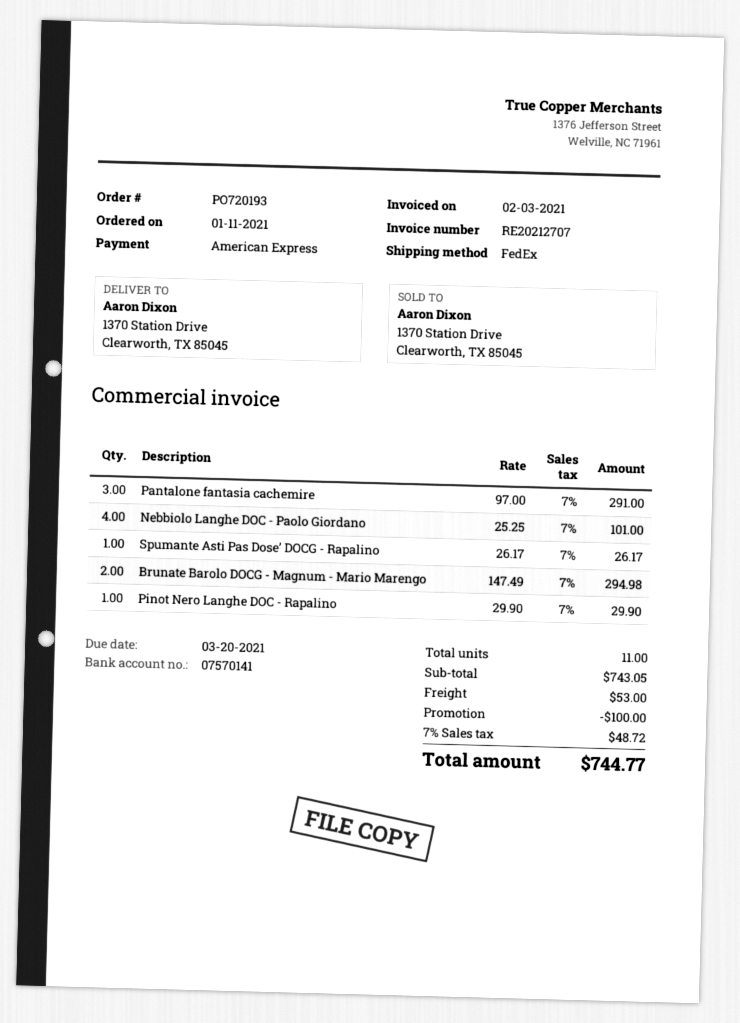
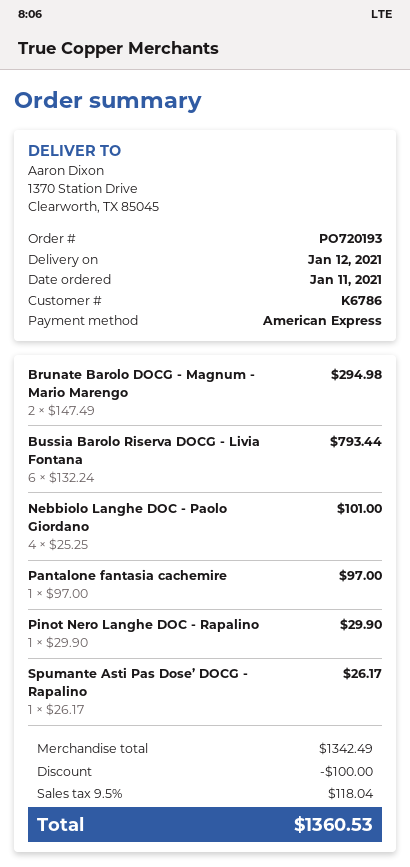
Pantalone fantasia cachemire: 3 x 97.00 = 291.00 -> 1 x 97.00 = 97.00
Bussia Barolo Riserva DOCG - Livia Fontana: none -> 6 x 132.24 = 793.44
subtotal: 743.05 -> 1342.49
shipping: 53.00 -> none
tax: 7% = 48.72 -> 9.5% = 118.04
total: 744.77 -> 1360.53

